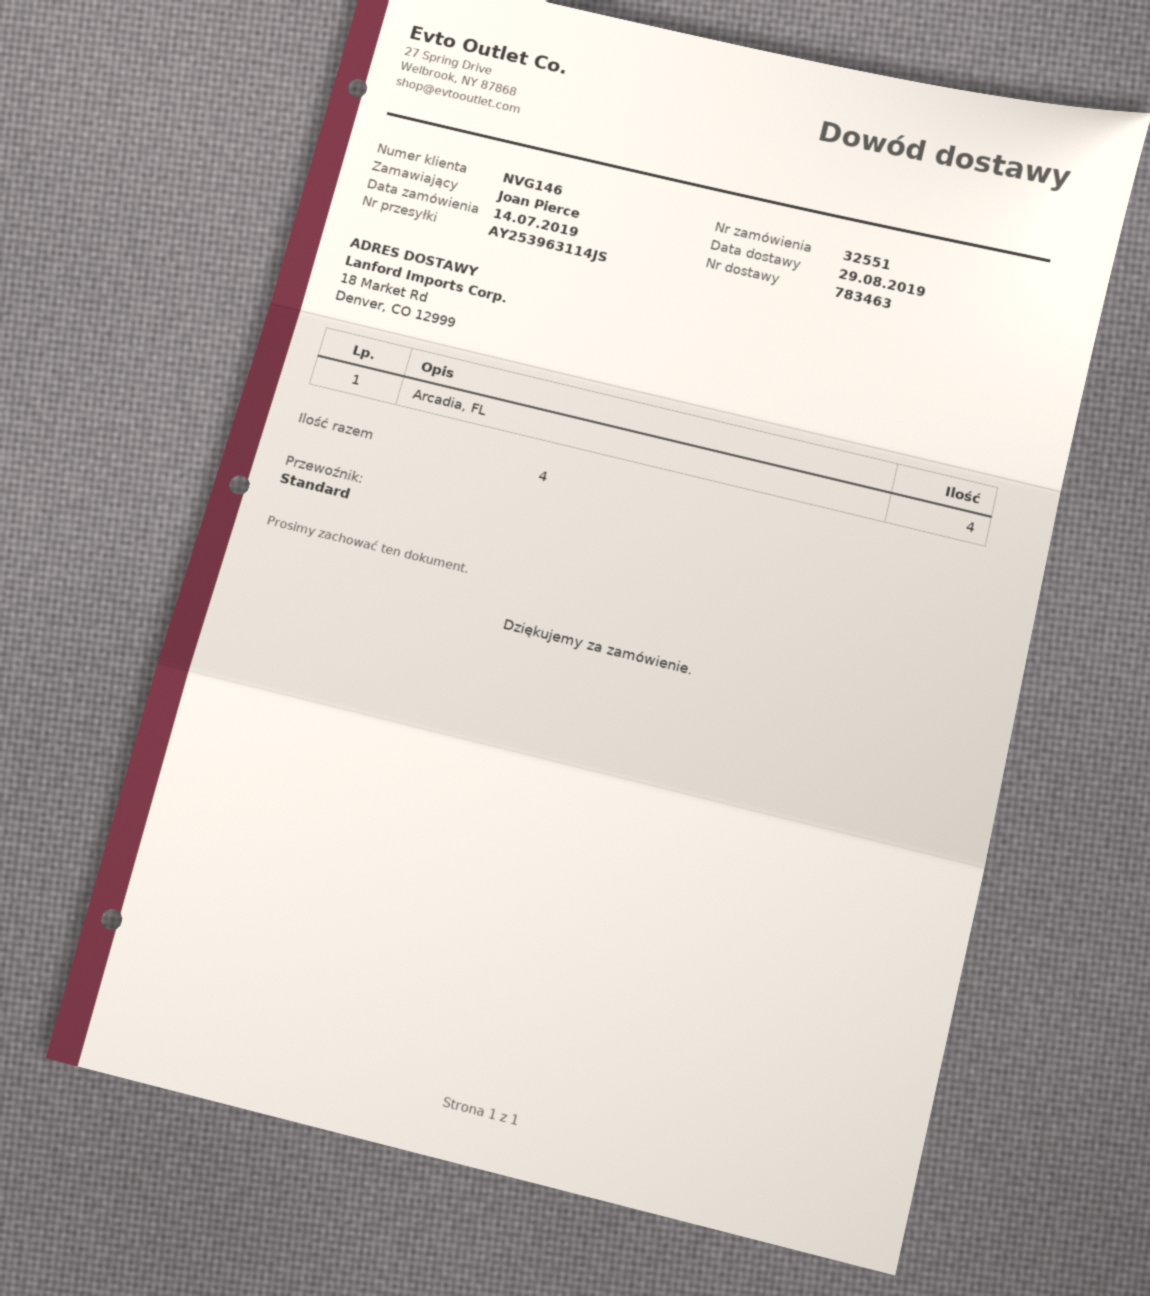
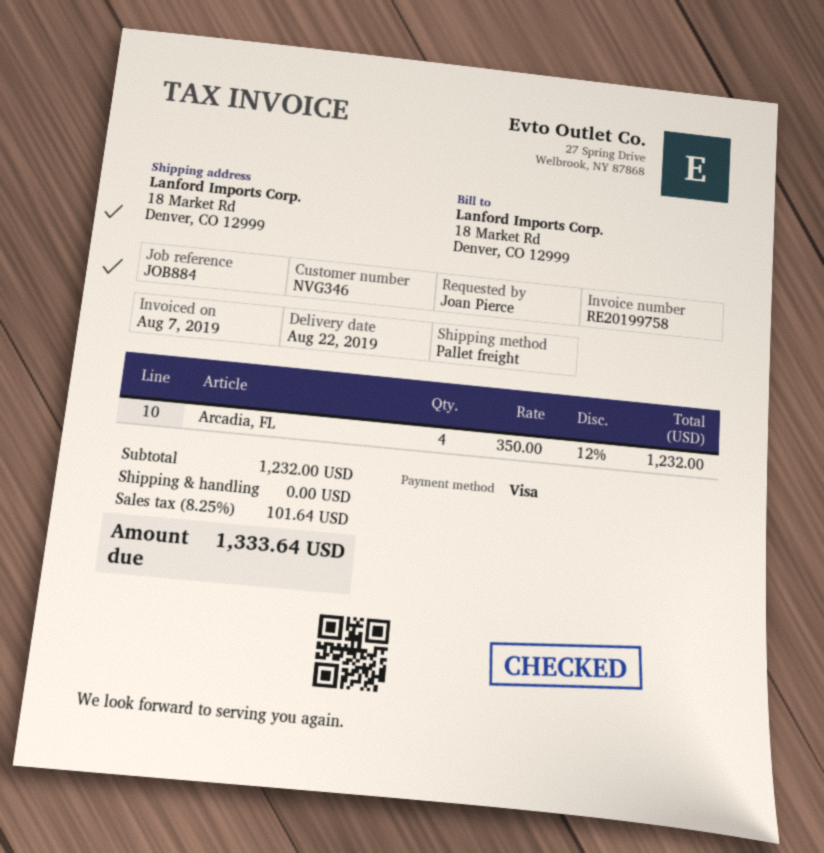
delivery date: 2019-08-29 -> 2019-08-22
customer number: NVG146 -> NVG346
shipping method: standard -> pallet freight

